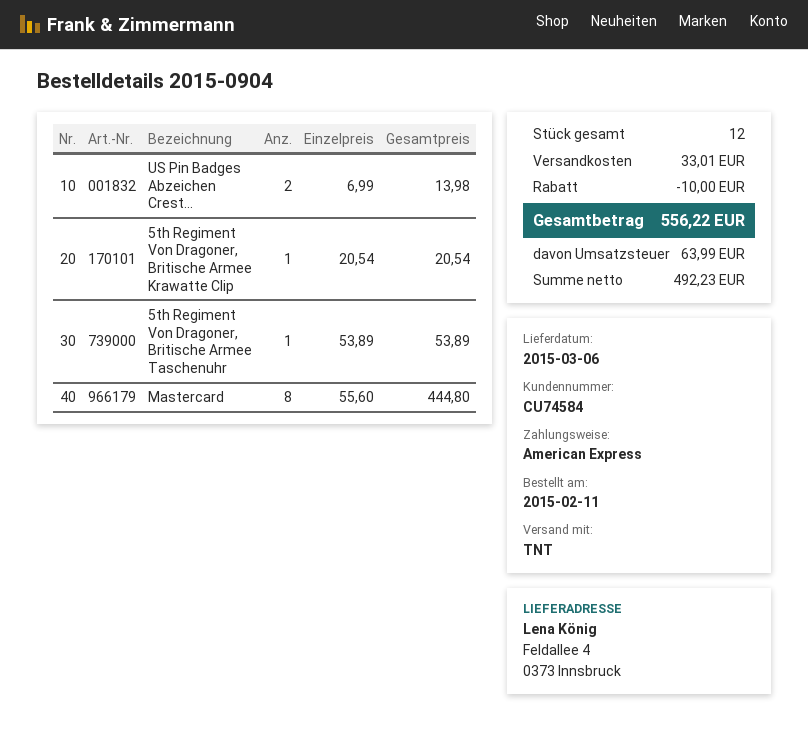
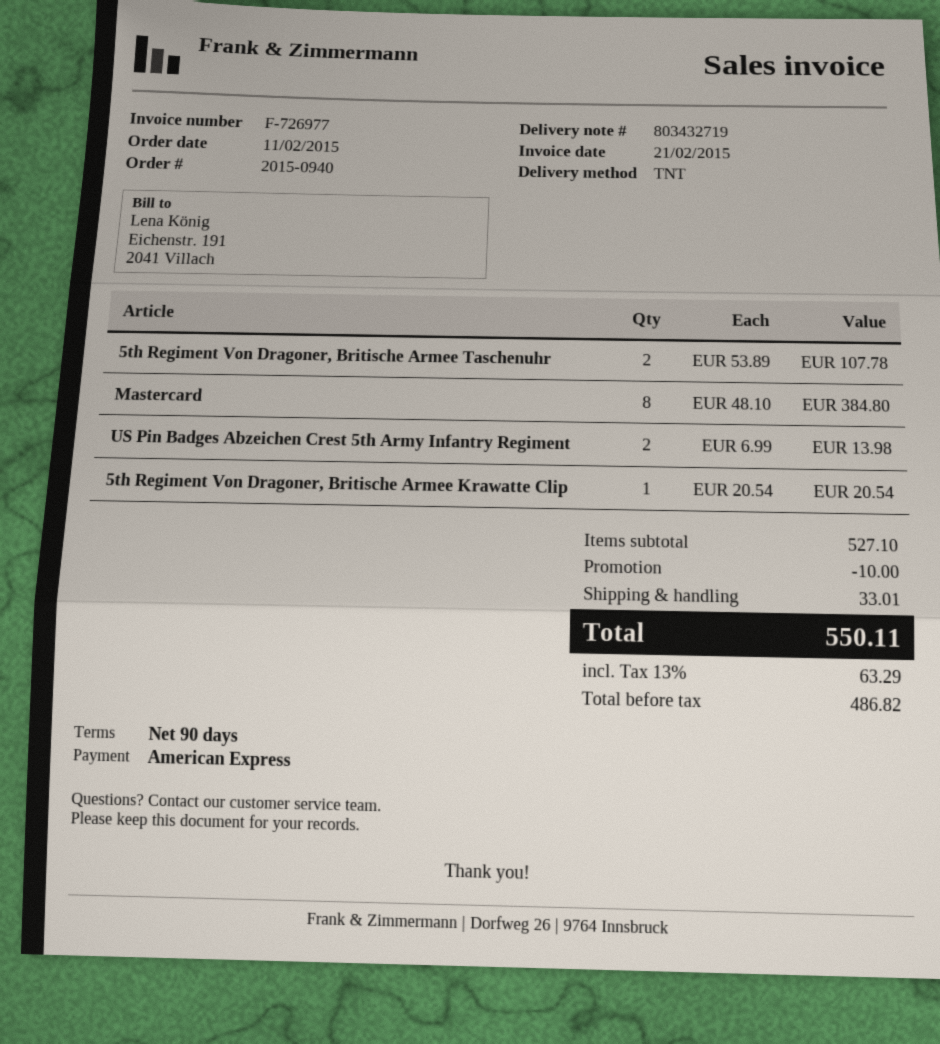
order number: 2015-0904 -> 2015-0940
5th Regiment Von Dragoner, Britische Armee Taschenuhr: 1 x 53.89 = 53.89 -> 2 x 53.89 = 107.78
Mastercard: 8 x 55.60 = 444.80 -> 8 x 48.10 = 384.80
net: 492.23 -> 486.82
tax: 63.99 -> 63.29
total: 556.22 -> 550.11

